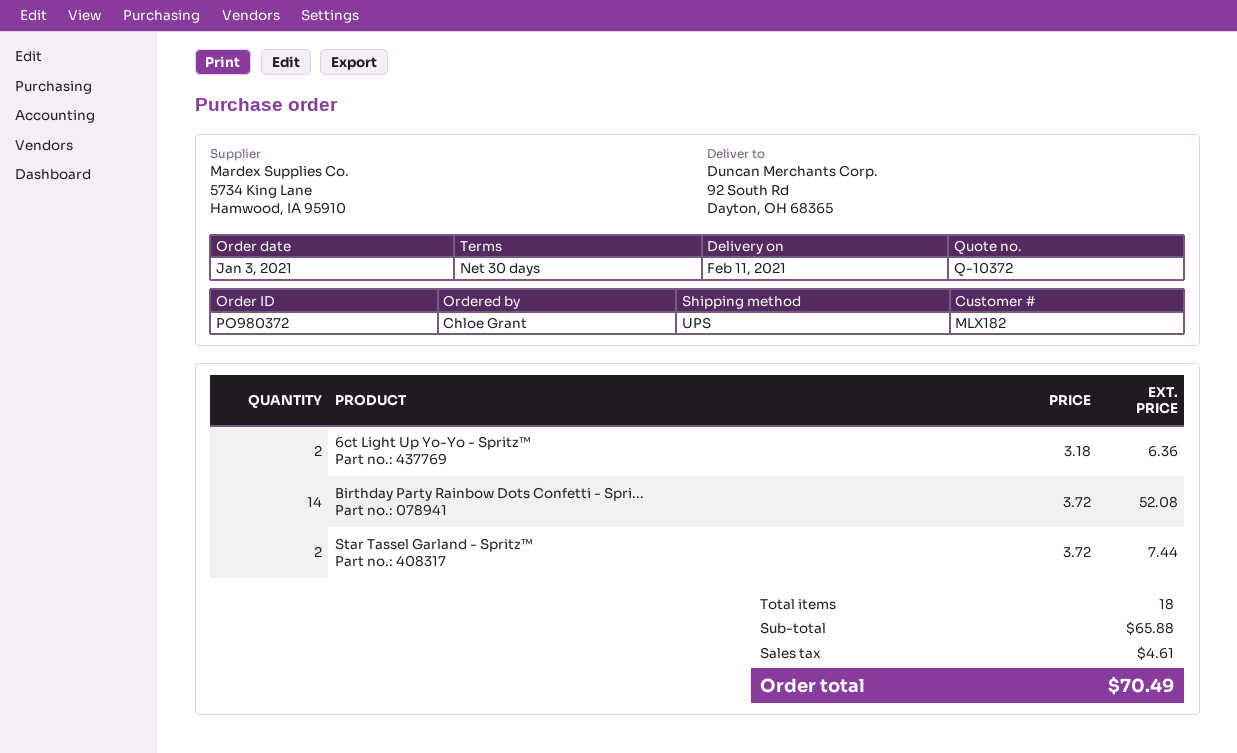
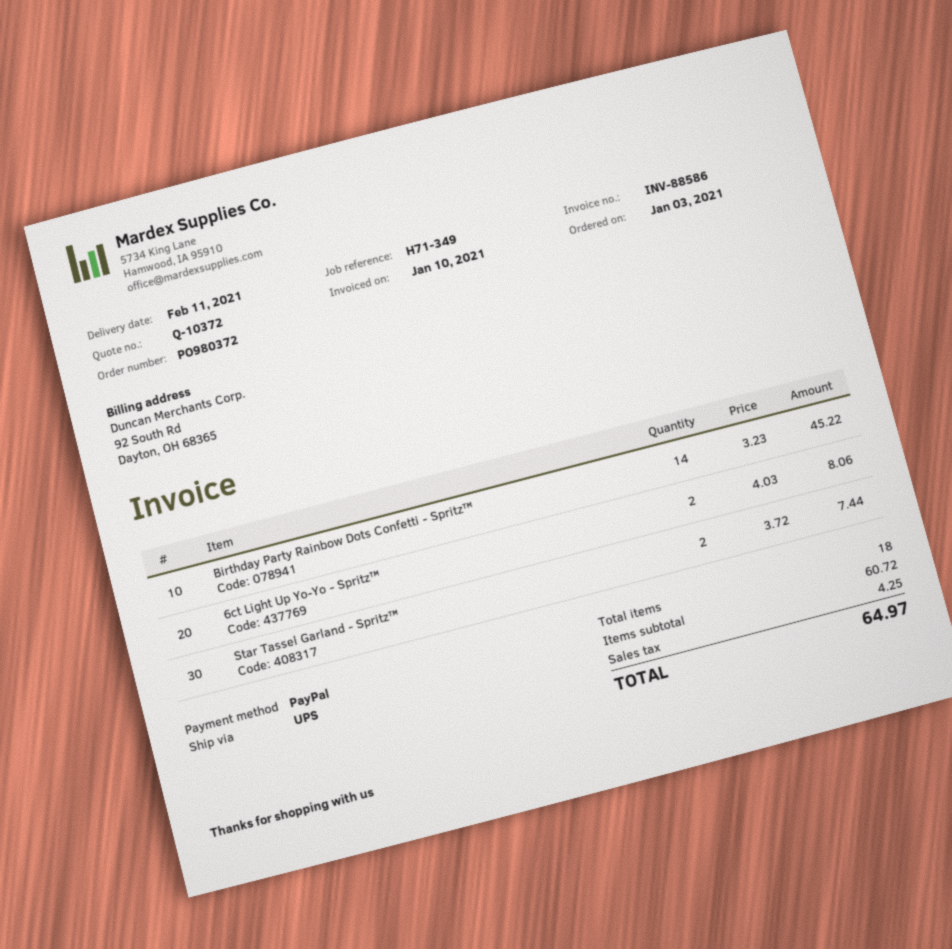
6ct Light Up Yo-Yo - Spritz™: 2 x 3.18 = 6.36 -> 2 x 4.03 = 8.06
Birthday Party Rainbow Dots Confetti - Spri...: 14 x 3.72 = 52.08 -> 14 x 3.23 = 45.22
subtotal: 65.88 -> 60.72
tax: 4.61 -> 4.25
total: 70.49 -> 64.97

